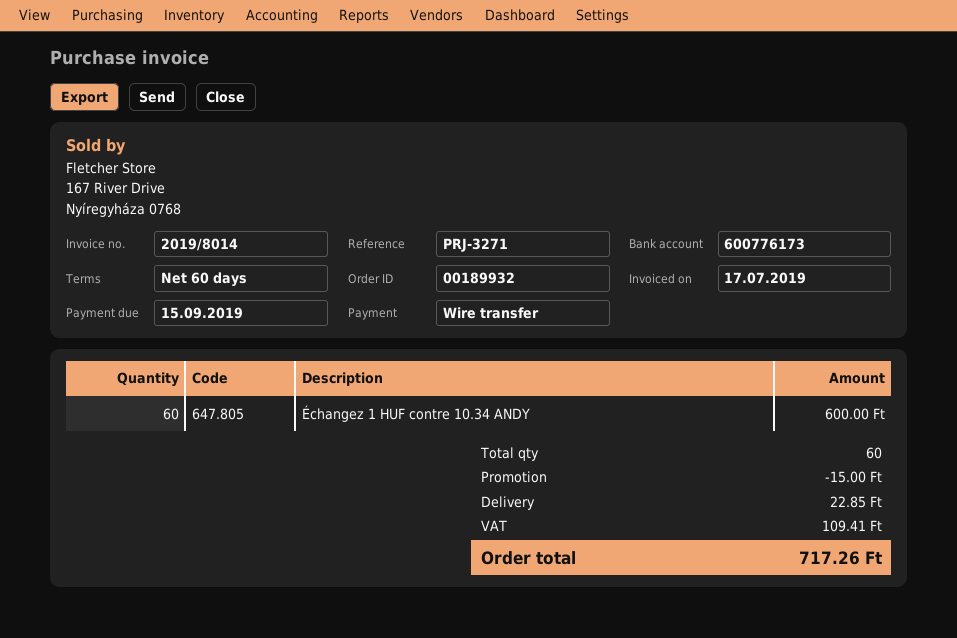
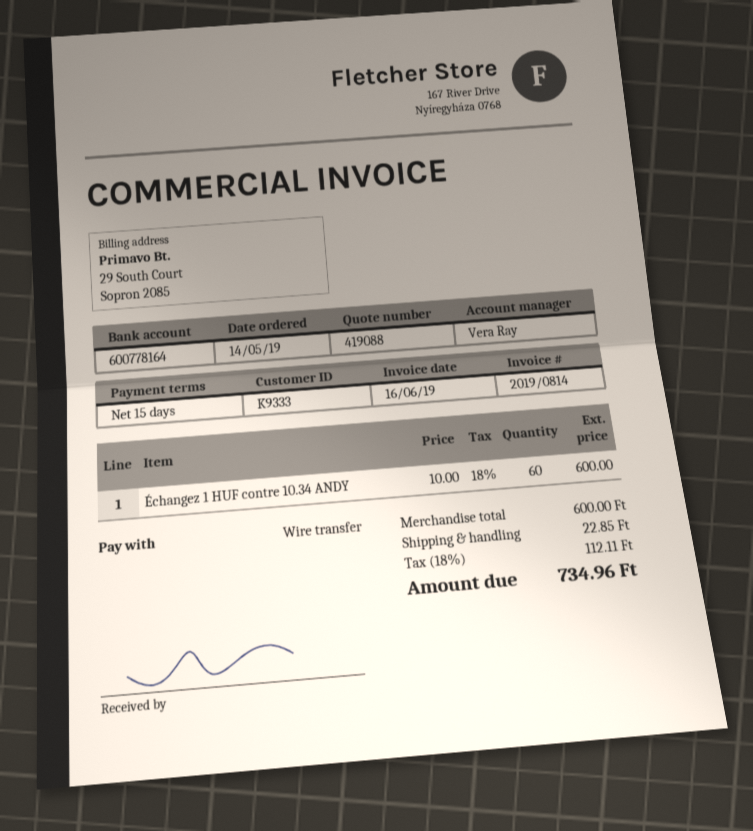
invoice number: 2019/8014 -> 2019/0814
invoice date: 2019-07-17 -> 2019-06-16
payment terms: 60 days -> 15 days
bank account: 600776173 -> 600778164
discount: 15.00 -> none
tax: 109.41 -> 112.11
total: 717.26 -> 734.96

